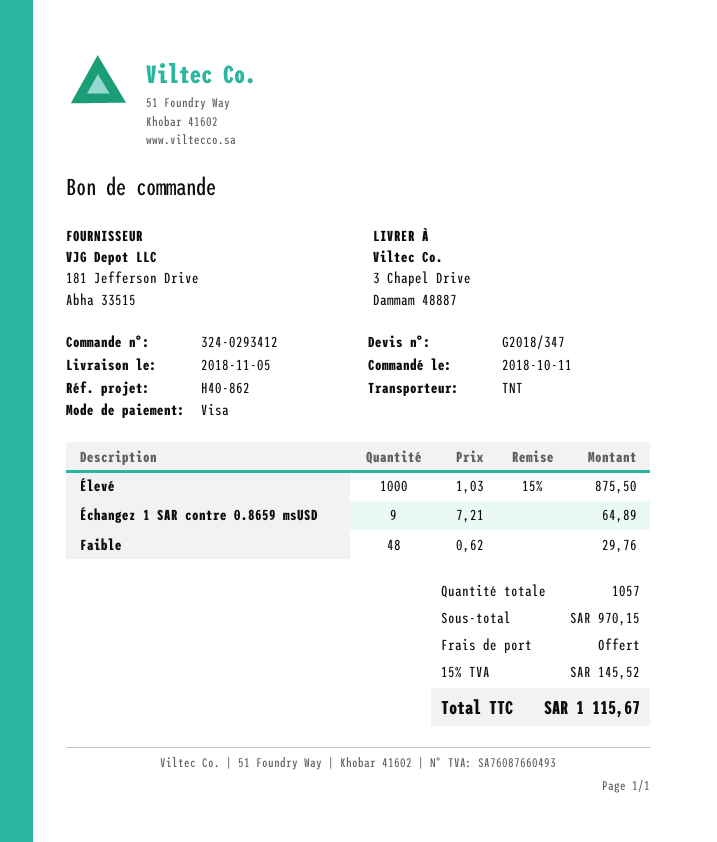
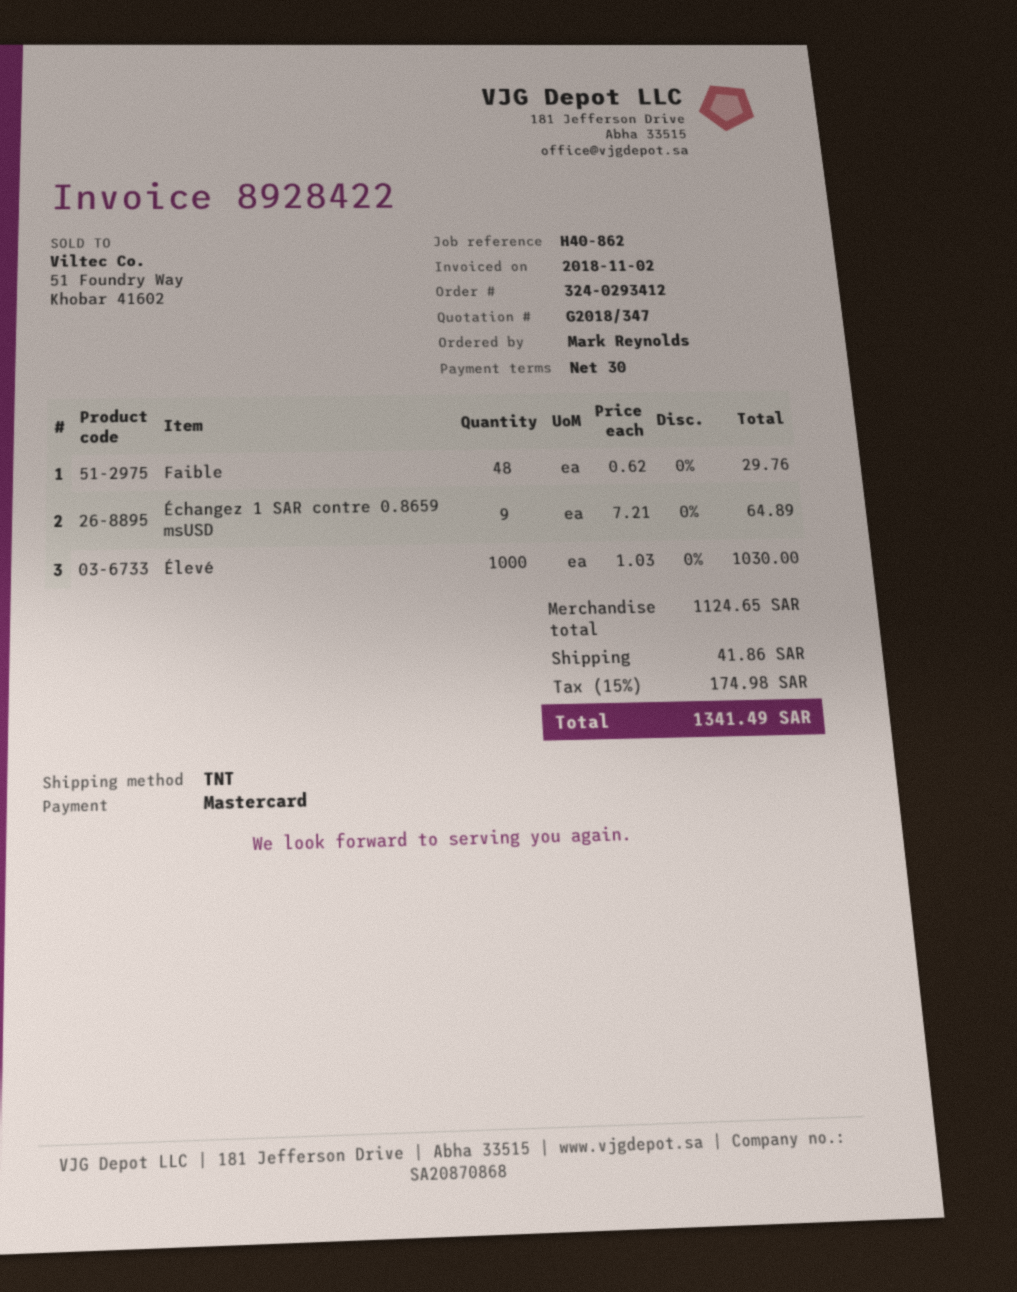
payment method: Visa -> Mastercard
Élevé: 1000 x 1.03 - 15% = 875.50 -> 1000 x 1.03 = 1030.00
subtotal: 970.15 -> 1124.65
shipping: 0.00 -> 41.86
tax: 15% = 145.52 -> 15% = 174.98
total: 1115.67 -> 1341.49

